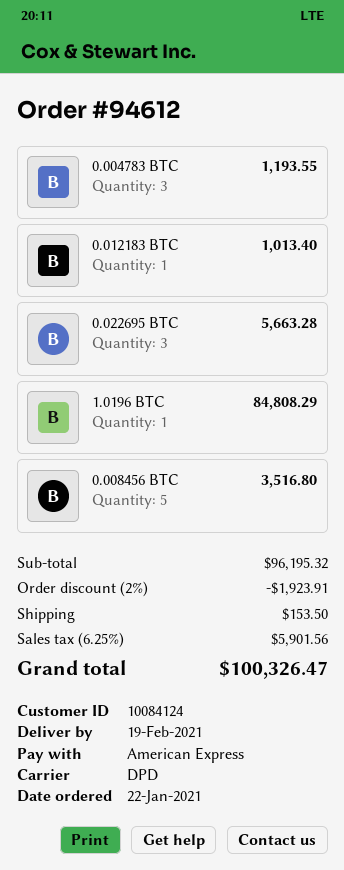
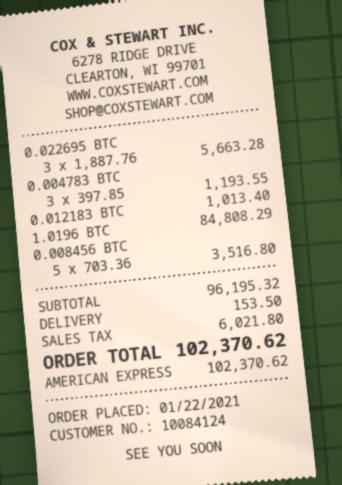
discount: 2% = 1923.91 -> none
tax: 5901.56 -> 6021.80
total: 100326.47 -> 102370.62

